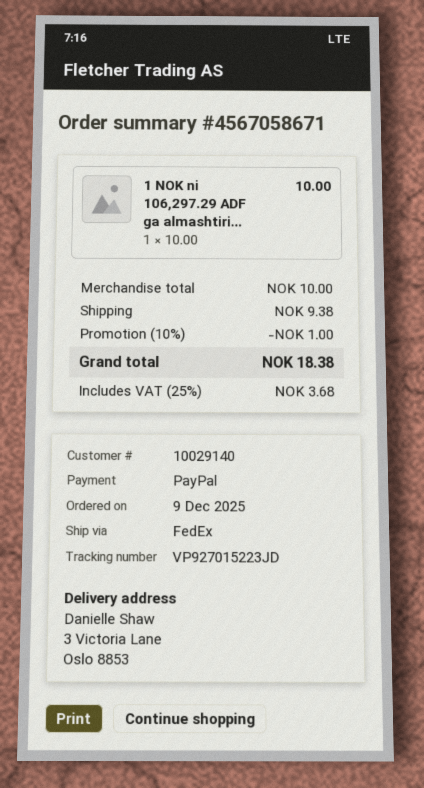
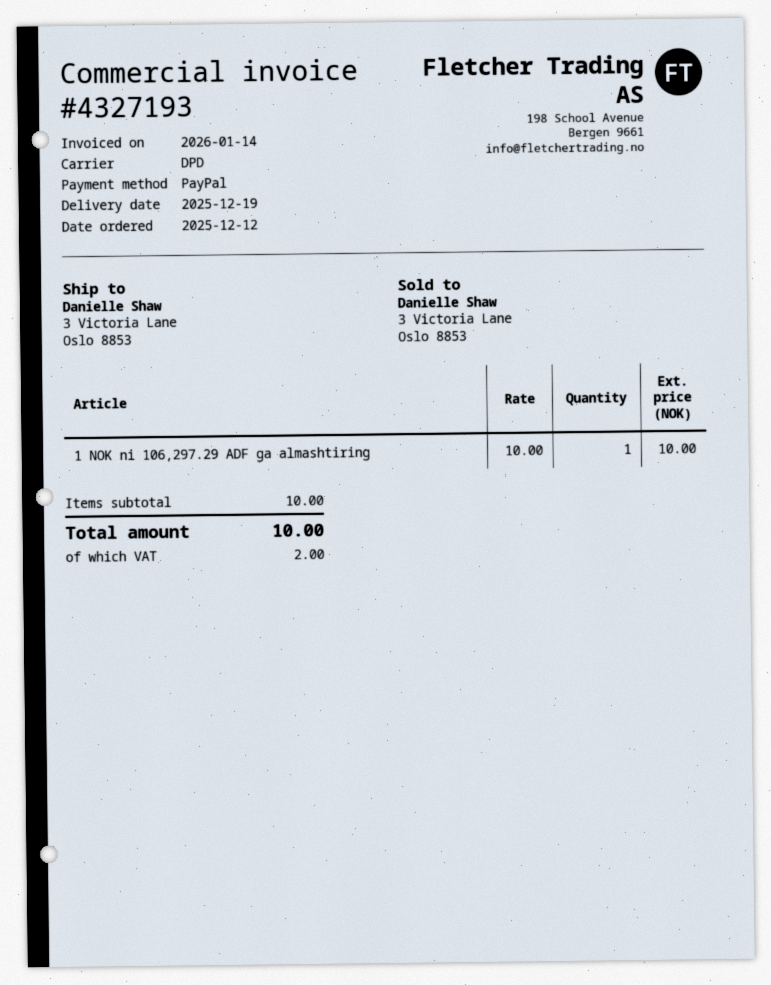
order date: 2025-12-09 -> 2025-12-12
shipping method: FedEx -> DPD
discount: 10% = 1.00 -> none
shipping: 9.38 -> none
tax: 3.68 -> 2.00
total: 18.38 -> 10.00

